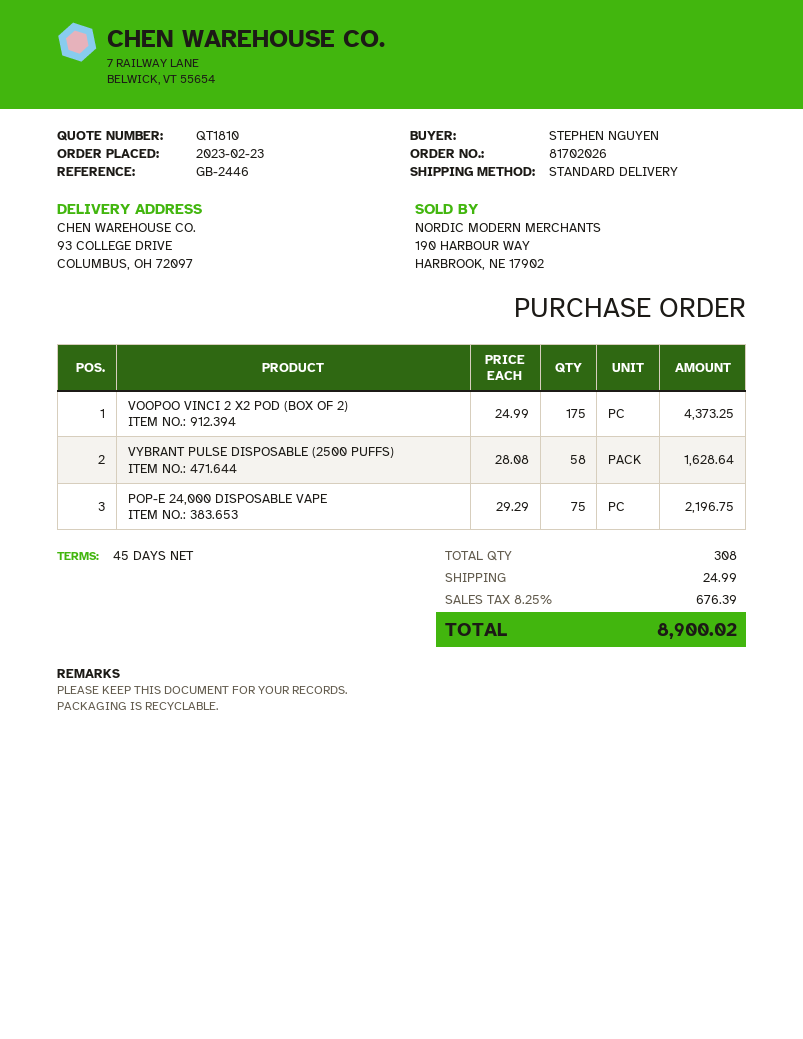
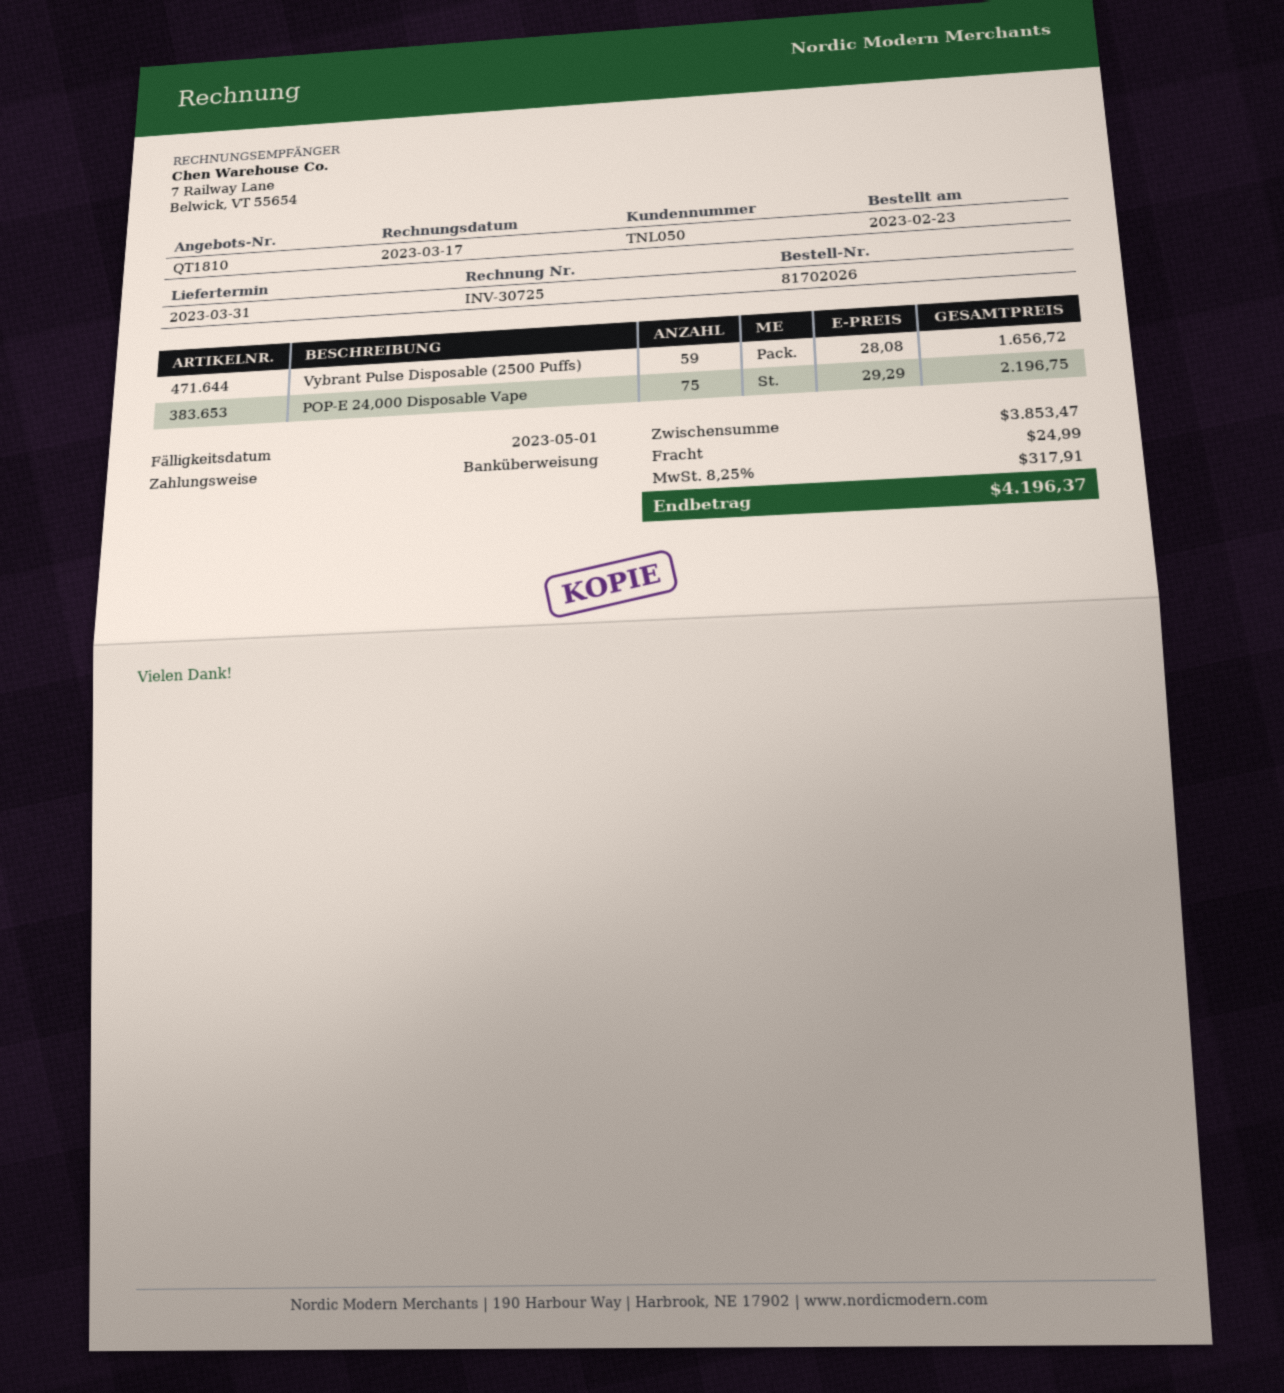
VOOPOO VINCI 2 X2 POD (BOX OF 2): 175 x 24.99 = 4373.25 -> none
VYBRANT PULSE DISPOSABLE (2500 PUFFS): 58 x 28.08 = 1628.64 -> 59 x 28.08 = 1656.72
tax: 8.25% = 676.39 -> 8.25% = 317.91
total: 8900.02 -> 4196.37

